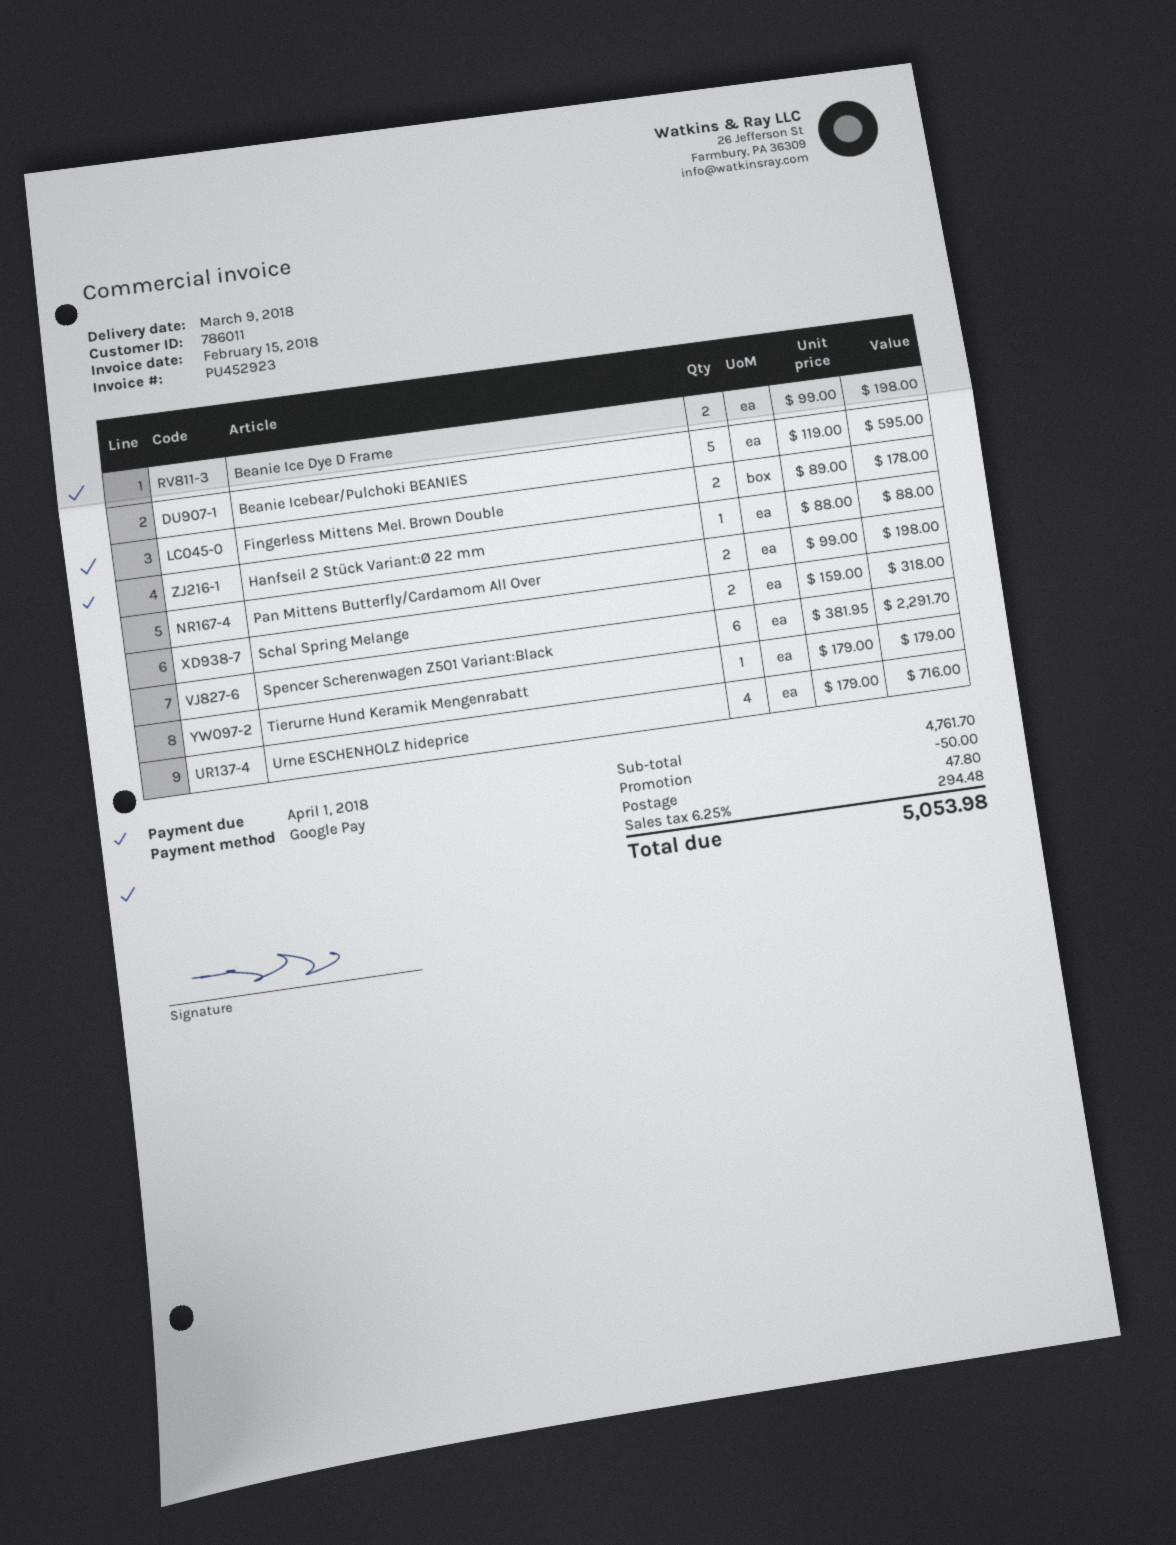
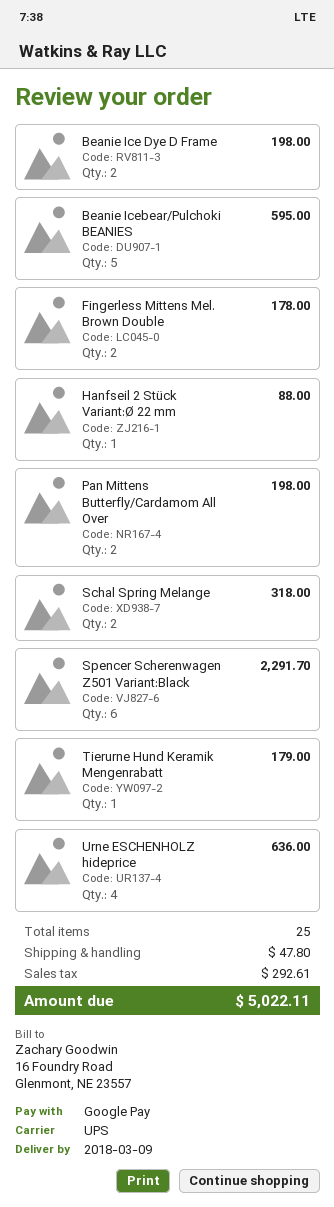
Urne ESCHENHOLZ hideprice: 4 for 716.00 -> 4 for 636.00
discount: 50.00 -> none
tax: 294.48 -> 292.61
total: 5053.98 -> 5022.11

